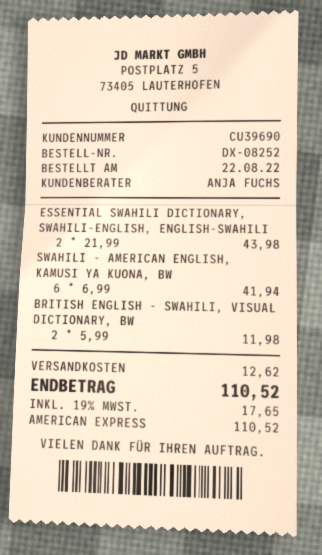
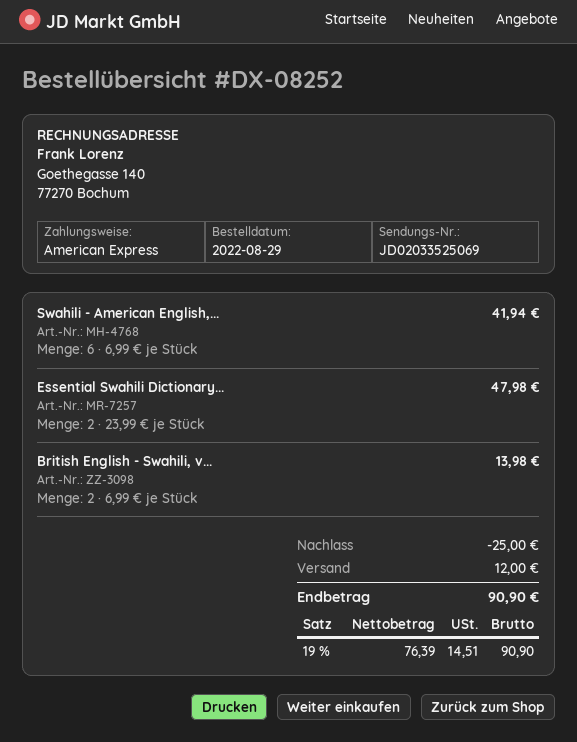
order date: 2022-08-22 -> 2022-08-29
ESSENTIAL SWAHILI DICTIONARY, SWAHILI-ENGLISH, ENGLISH-SWAHILI: 2 x 21.99 = 43.98 -> 2 x 23.99 = 47.98
BRITISH ENGLISH - SWAHILI, VISUAL DICTIONARY, BW: 2 x 5.99 = 11.98 -> 2 x 6.99 = 13.98
discount: none -> 25.00
shipping: 12.62 -> 12.00
tax: 19% = 17.65 -> 19% = 14.51
total: 110.52 -> 90.90

